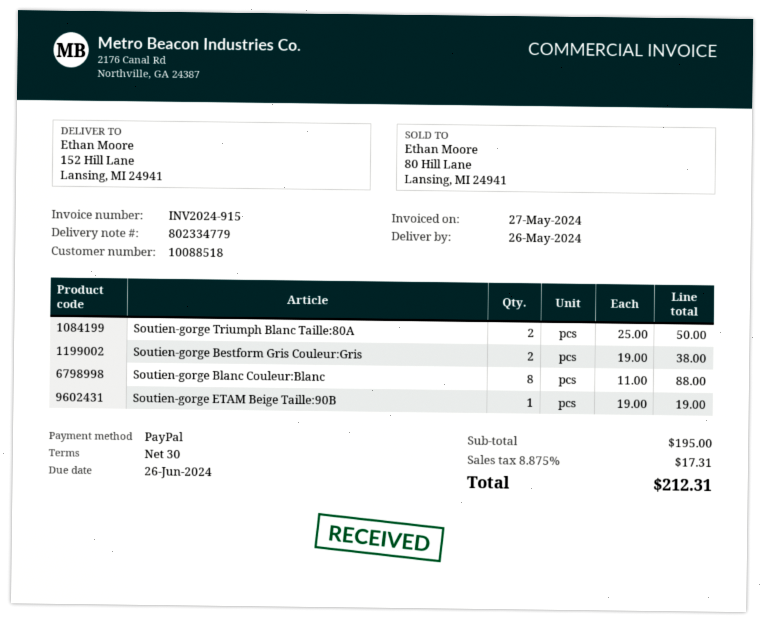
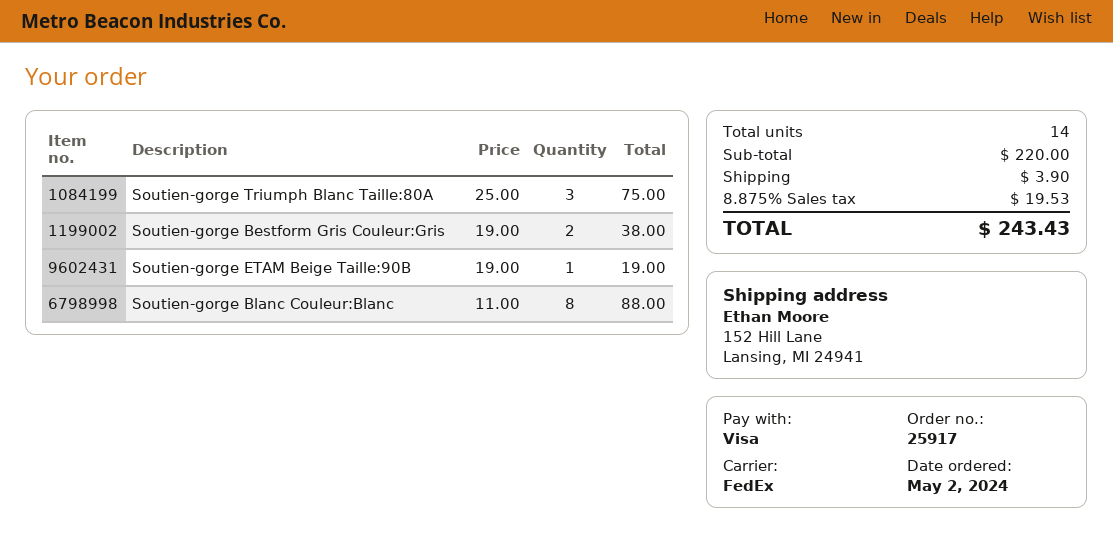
payment method: PayPal -> Visa
Soutien-gorge Triumph Blanc Taille:80A: 2 x 25.00 = 50.00 -> 3 x 25.00 = 75.00
subtotal: 195.00 -> 220.00
shipping: none -> 3.90
tax: 8.875% = 17.31 -> 8.875% = 19.53
total: 212.31 -> 243.43

